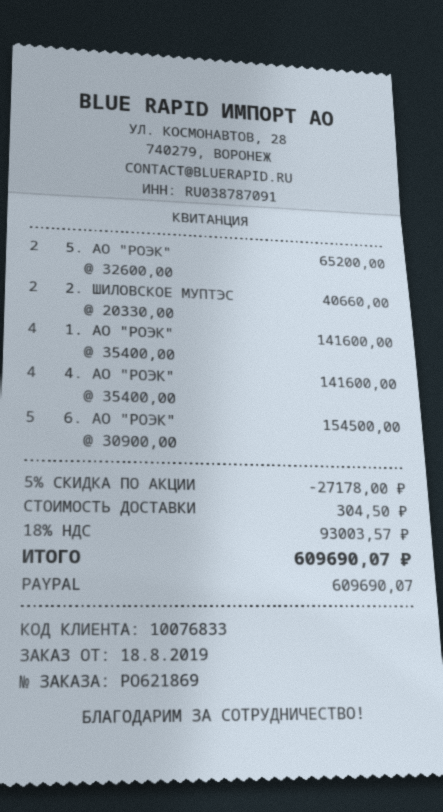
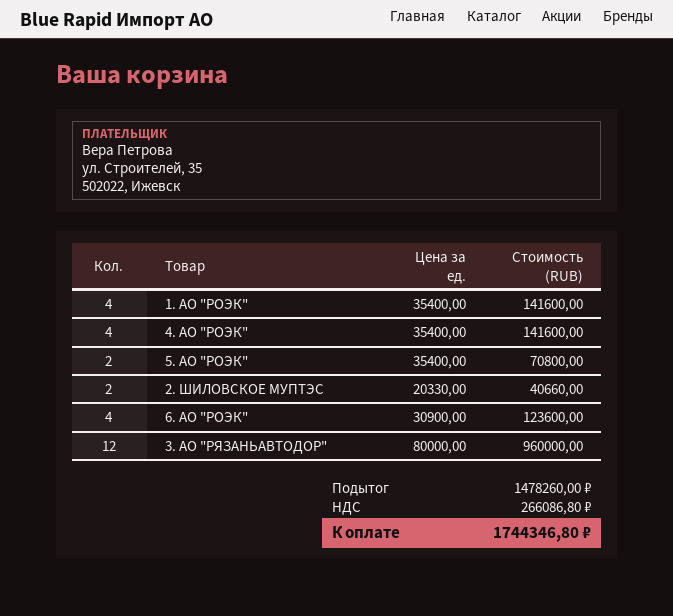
5. АО "РОЭК": 2 x 32600.00 = 65200.00 -> 2 x 35400.00 = 70800.00
6. АО "РОЭК": 5 x 30900.00 = 154500.00 -> 4 x 30900.00 = 123600.00
3. АО "РЯЗАНЬАВТОДОР": none -> 12 x 80000.00 = 960000.00
discount: 5% = 27178.00 -> none
shipping: 304.50 -> none
tax: 93003.57 -> 266086.80
total: 609690.07 -> 1744346.80

